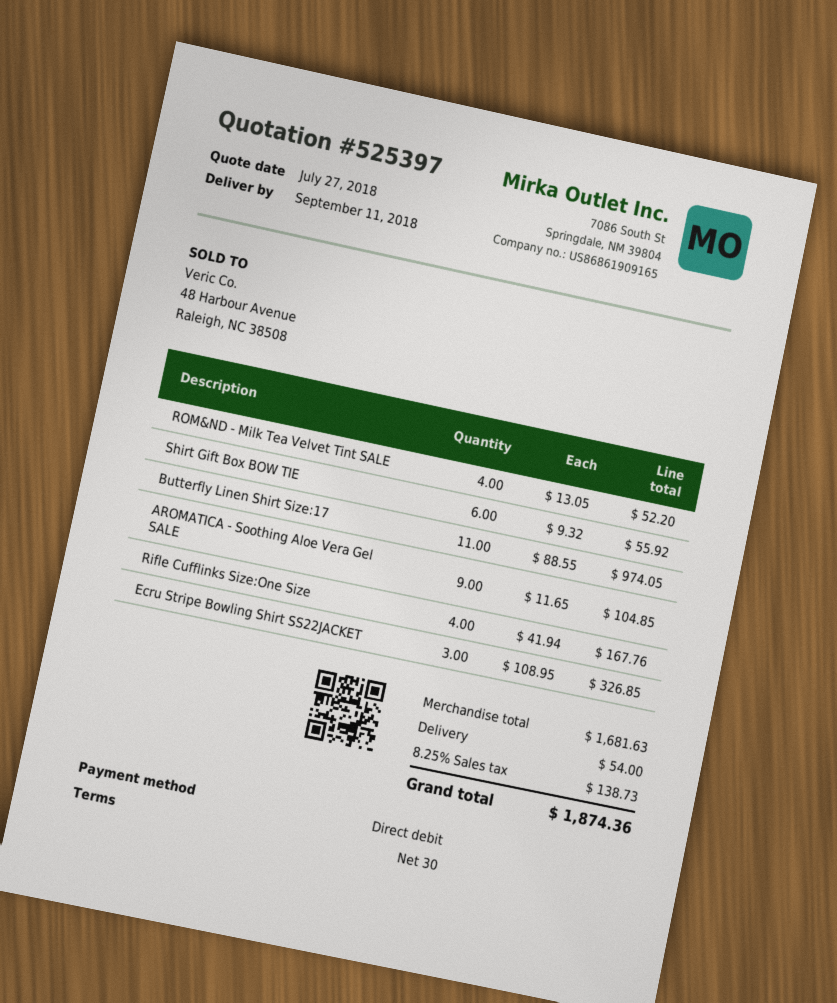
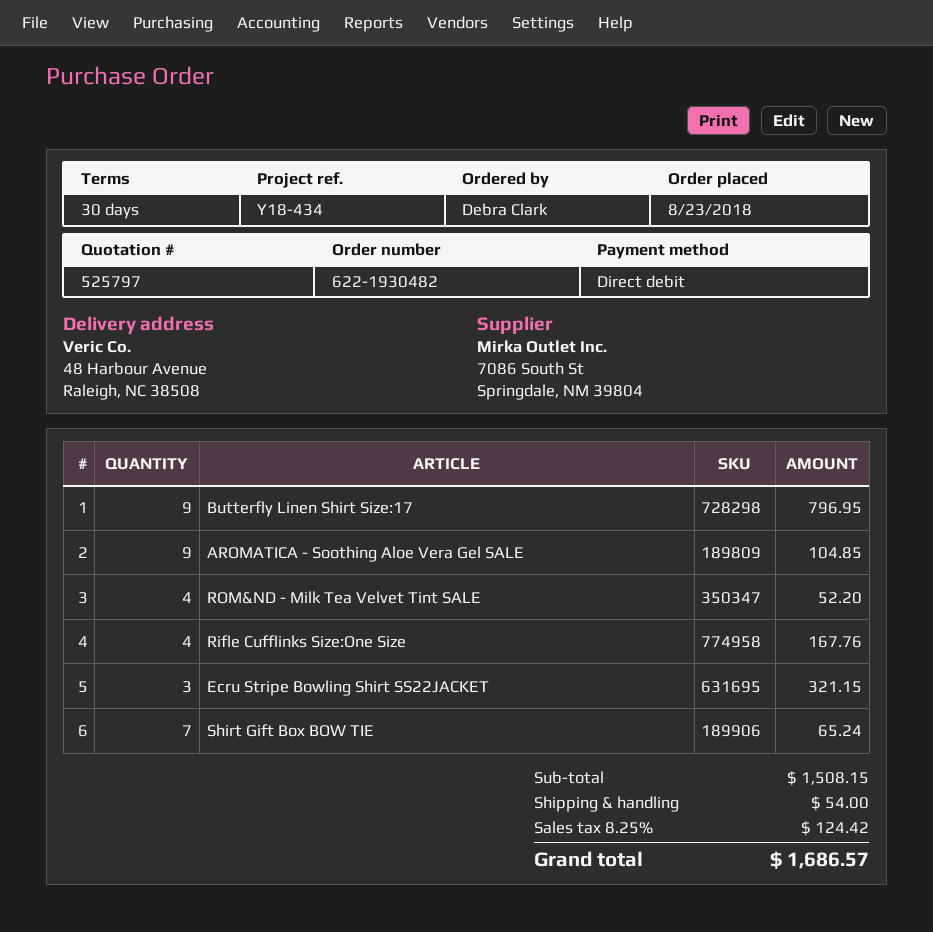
quote number: 525397 -> 525797
Shirt Gift Box BOW TIE: 6 for 55.92 -> 7 for 65.24
Butterfly Linen Shirt Size:17: 11 for 974.05 -> 9 for 796.95
Ecru Stripe Bowling Shirt SS22JACKET: 3 for 326.85 -> 3 for 321.15
subtotal: 1681.63 -> 1508.15
tax: 8.25% = 138.73 -> 8.25% = 124.42
total: 1874.36 -> 1686.57

